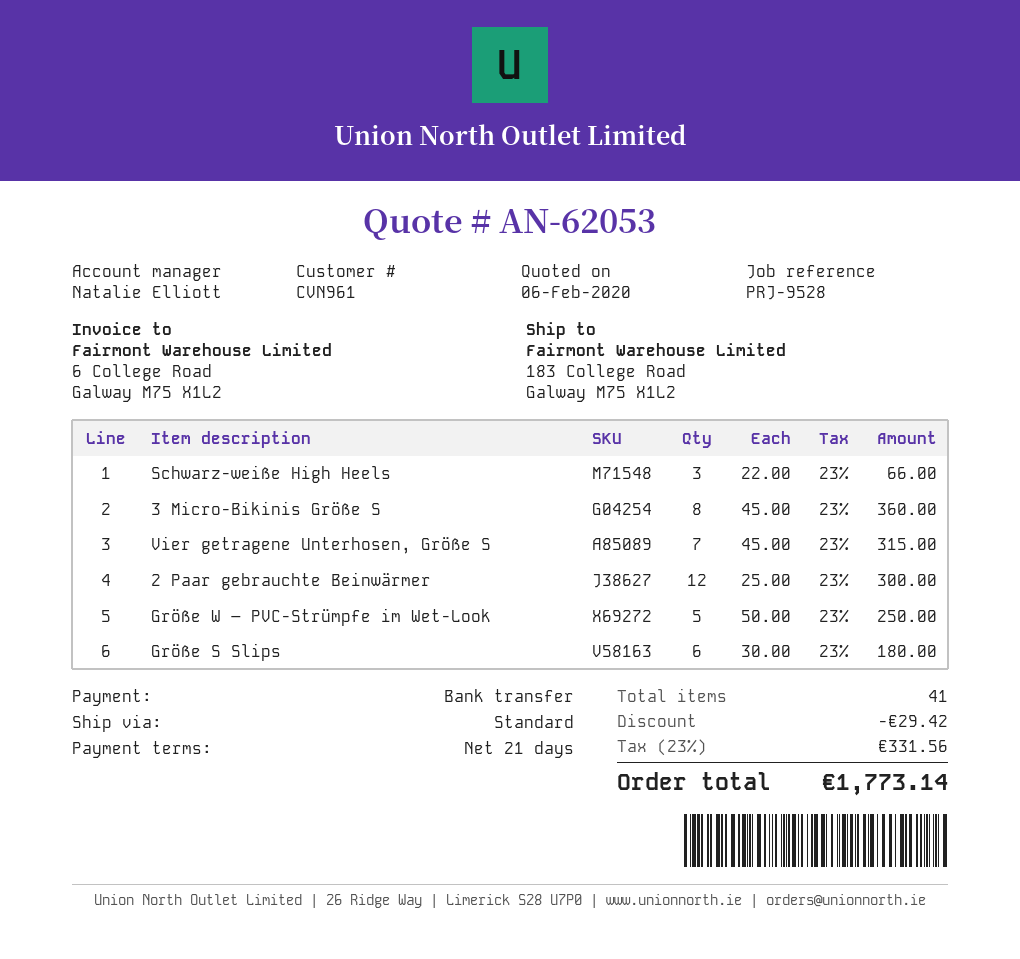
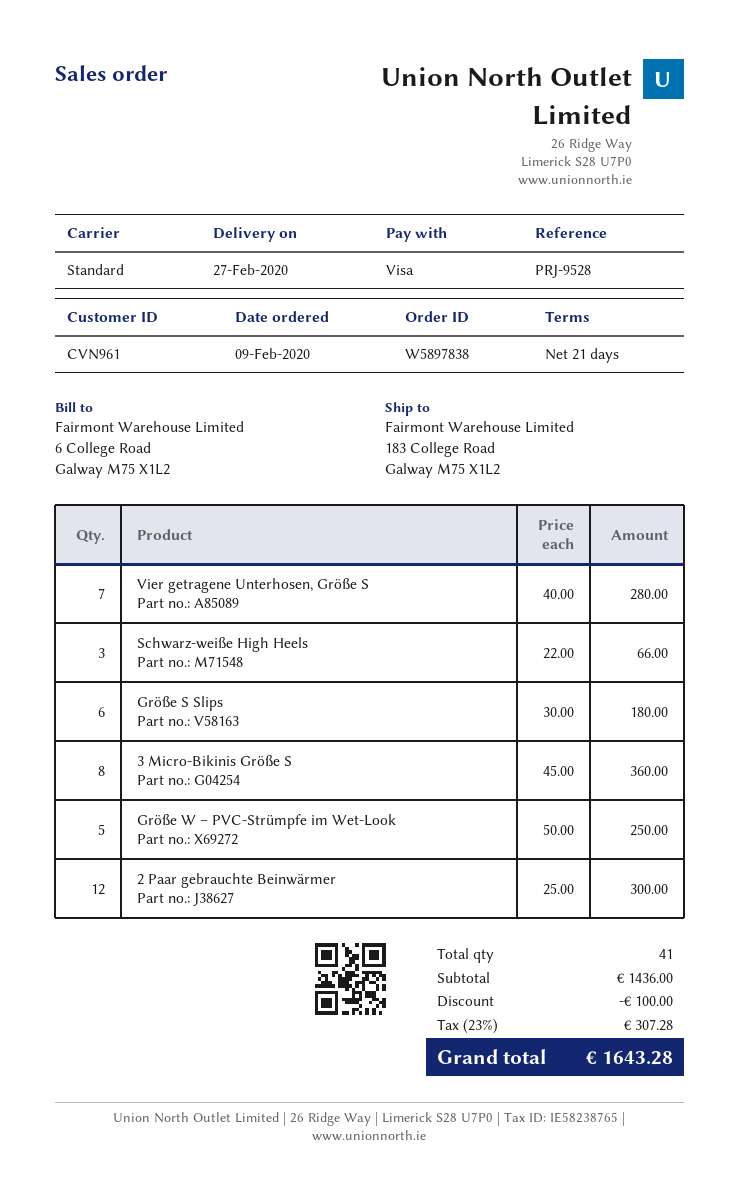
payment method: bank transfer -> Visa
Vier getragene Unterhosen, Größe S: 7 x 45.00 = 315.00 -> 7 x 40.00 = 280.00
discount: 29.42 -> 100.00
tax: 23% = 331.56 -> 23% = 307.28
total: 1773.14 -> 1643.28

